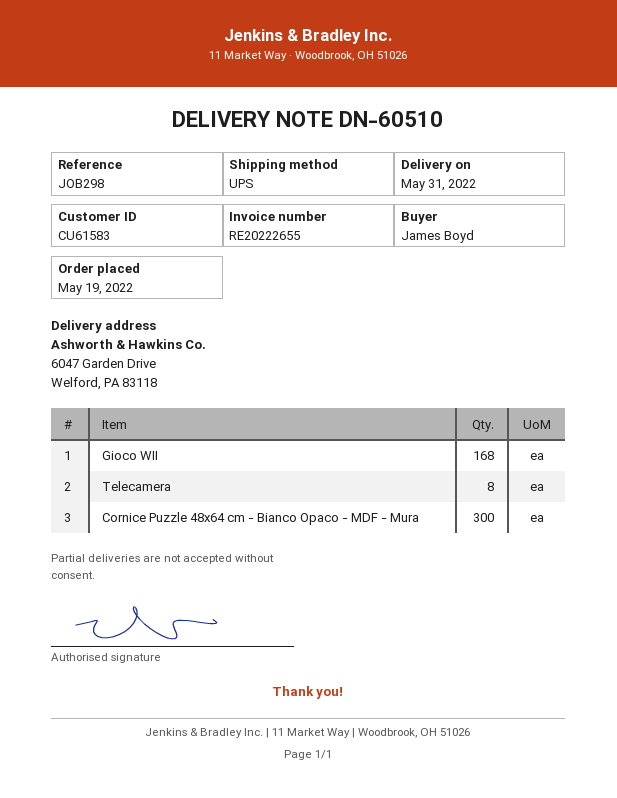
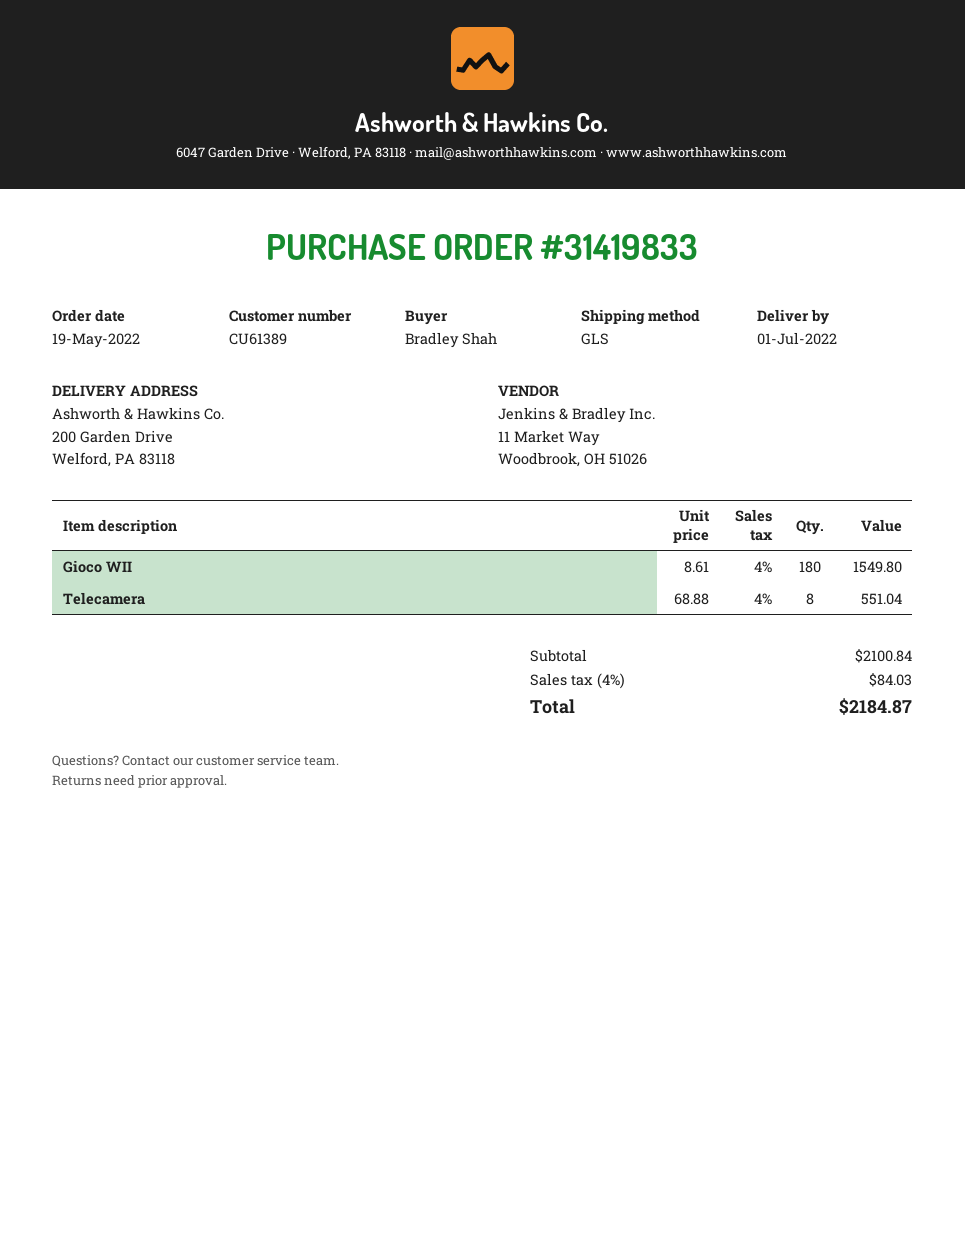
delivery date: 2022-05-31 -> 2022-07-01
customer number: CU61583 -> CU61389
ordered by: James Boyd -> Bradley Shah
shipping method: UPS -> GLS
ship to: 6047 Garden Drive, Welford, PA 83118 -> 200 Garden Drive, Welford, PA 83118
Gioco WII: 168 -> 180
Cornice Puzzle 48x64 cm - Bianco Opaco - MDF - Mura: 300 -> none

